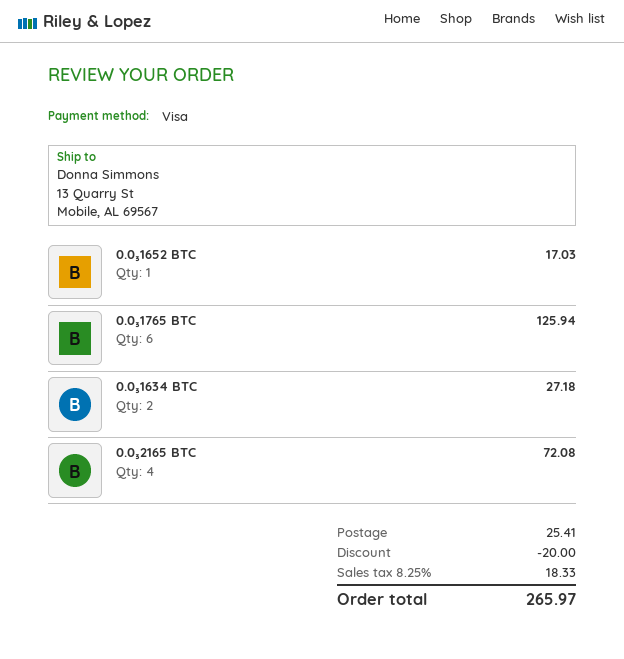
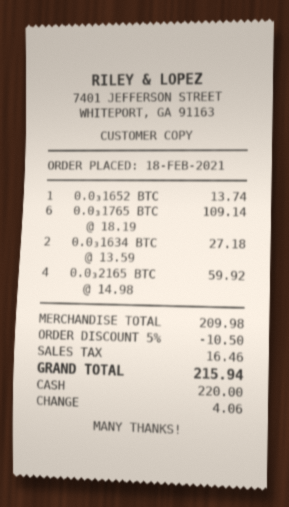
payment method: Visa -> cash
0.0₃1652 BTC: 1 for 17.03 -> 1 for 13.74
0.0₃1765 BTC: 6 for 125.94 -> 6 for 109.14
0.0₃2165 BTC: 4 for 72.08 -> 4 for 59.92
discount: 20.00 -> 10.50
shipping: 25.41 -> none
tax: 18.33 -> 16.46
total: 265.97 -> 215.94

